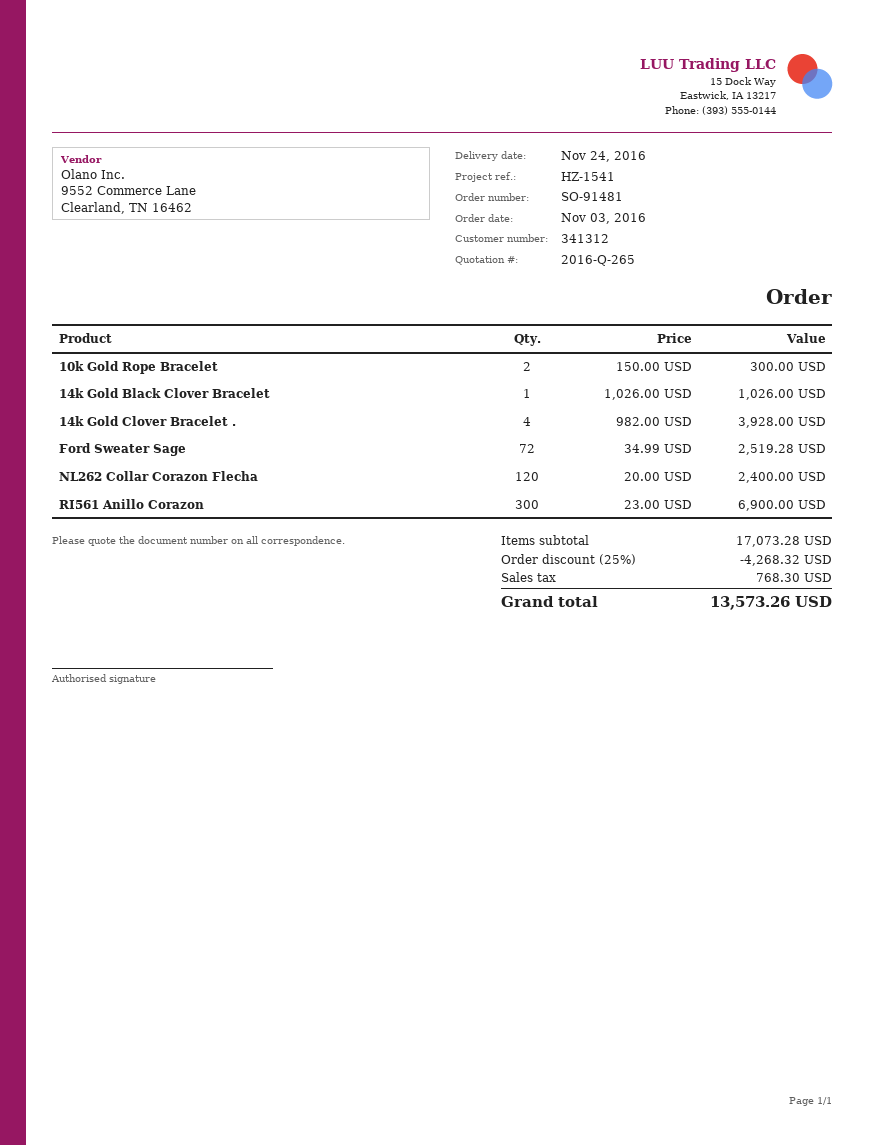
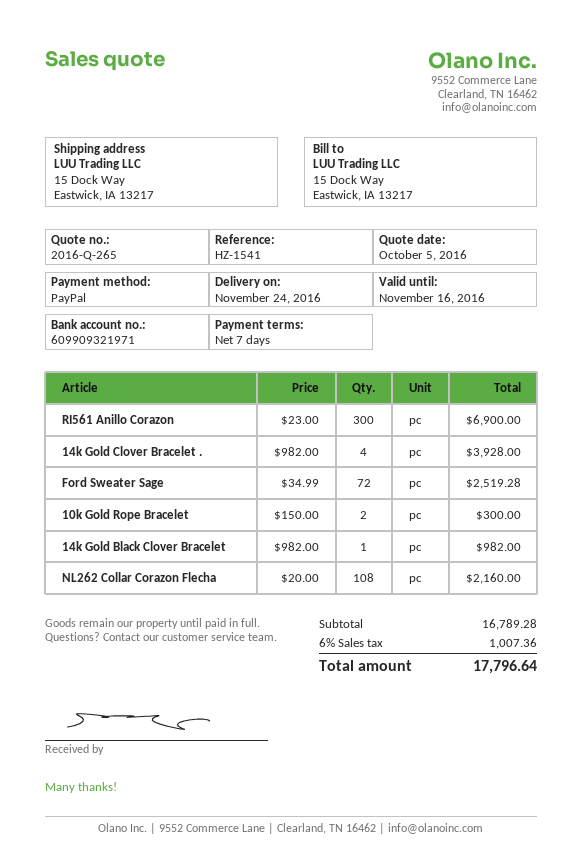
14k Gold Black Clover Bracelet: 1 x 1026.00 = 1026.00 -> 1 x 982.00 = 982.00
NL262 Collar Corazon Flecha: 120 x 20.00 = 2400.00 -> 108 x 20.00 = 2160.00
subtotal: 17073.28 -> 16789.28
discount: 25% = 4268.32 -> none
tax: 768.30 -> 1007.36
total: 13573.26 -> 17796.64

